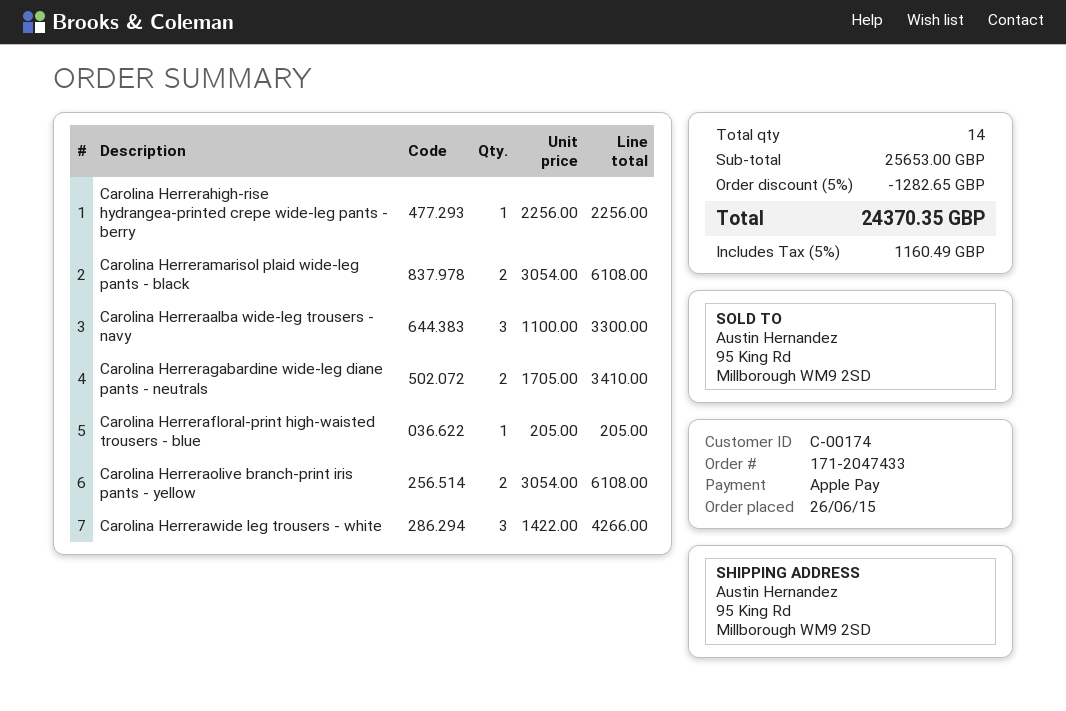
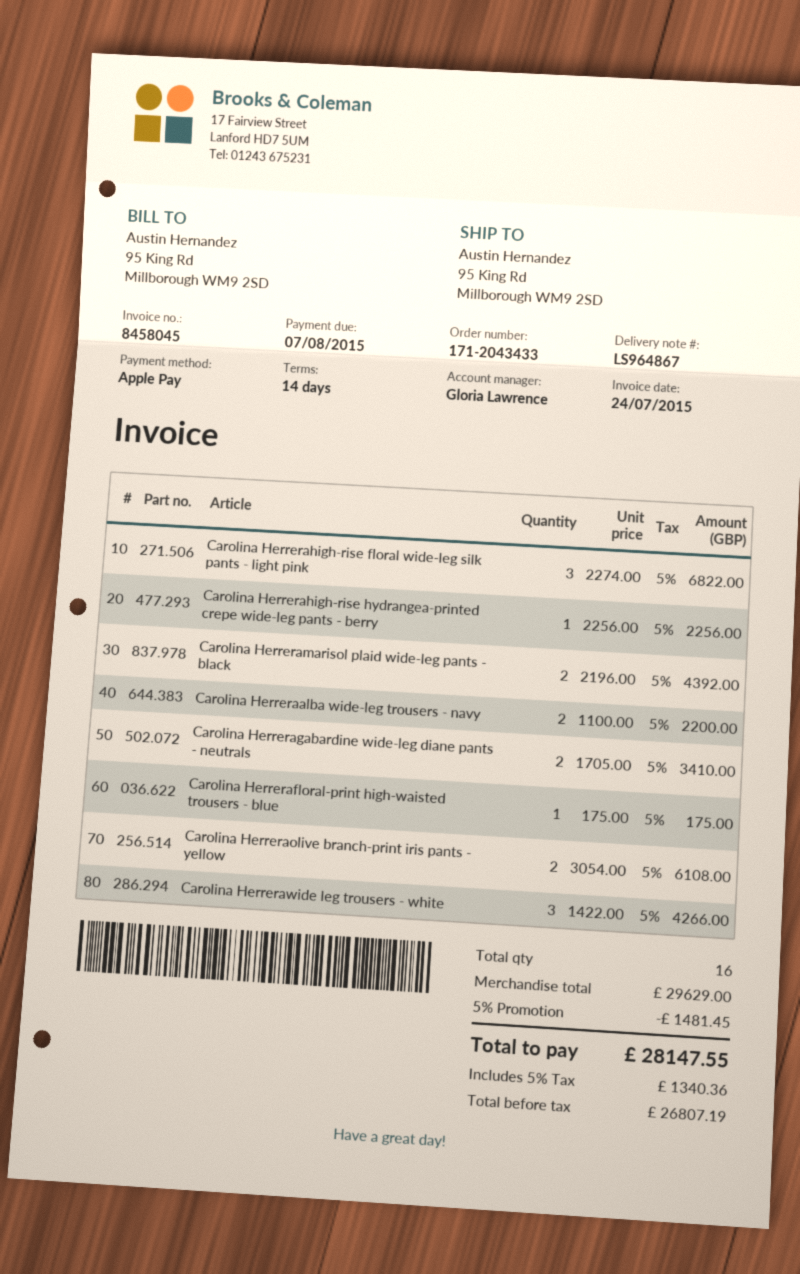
order number: 171-2047433 -> 171-2043433
Carolina Herreramarisol plaid wide-leg pants - black: 2 x 3054.00 = 6108.00 -> 2 x 2196.00 = 4392.00
Carolina Herreraalba wide-leg trousers - navy: 3 x 1100.00 = 3300.00 -> 2 x 1100.00 = 2200.00
Carolina Herrerafloral-print high-waisted trousers - blue: 1 x 205.00 = 205.00 -> 1 x 175.00 = 175.00
Carolina Herrerahigh-rise floral wide-leg silk pants - light pink: none -> 3 x 2274.00 = 6822.00
total quantity: 14 -> 16
subtotal: 25653.00 -> 29629.00
discount: 5% = 1282.65 -> 5% = 1481.45
tax: 5% = 1160.49 -> 5% = 1340.36
total: 24370.35 -> 28147.55

